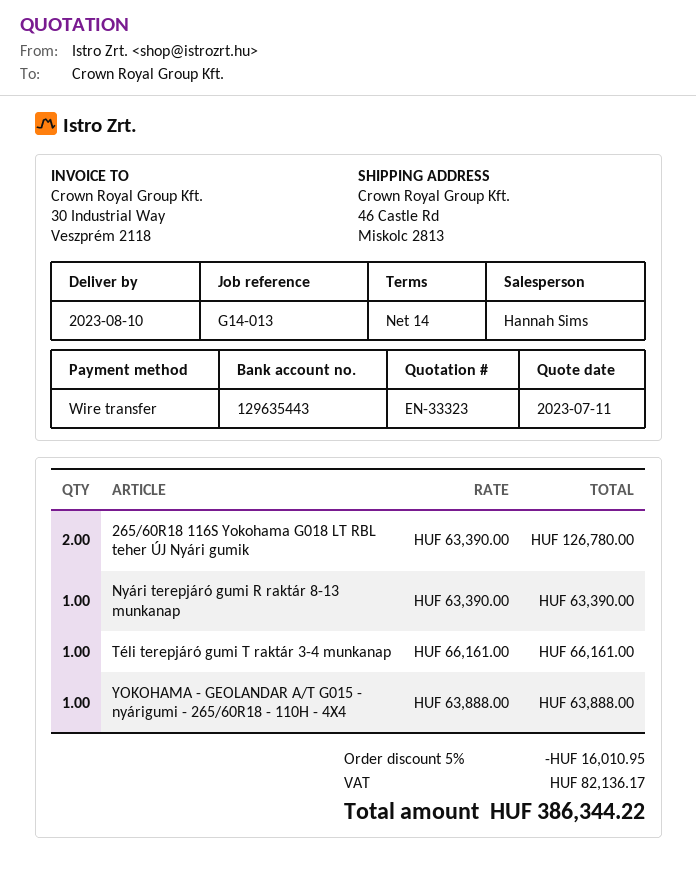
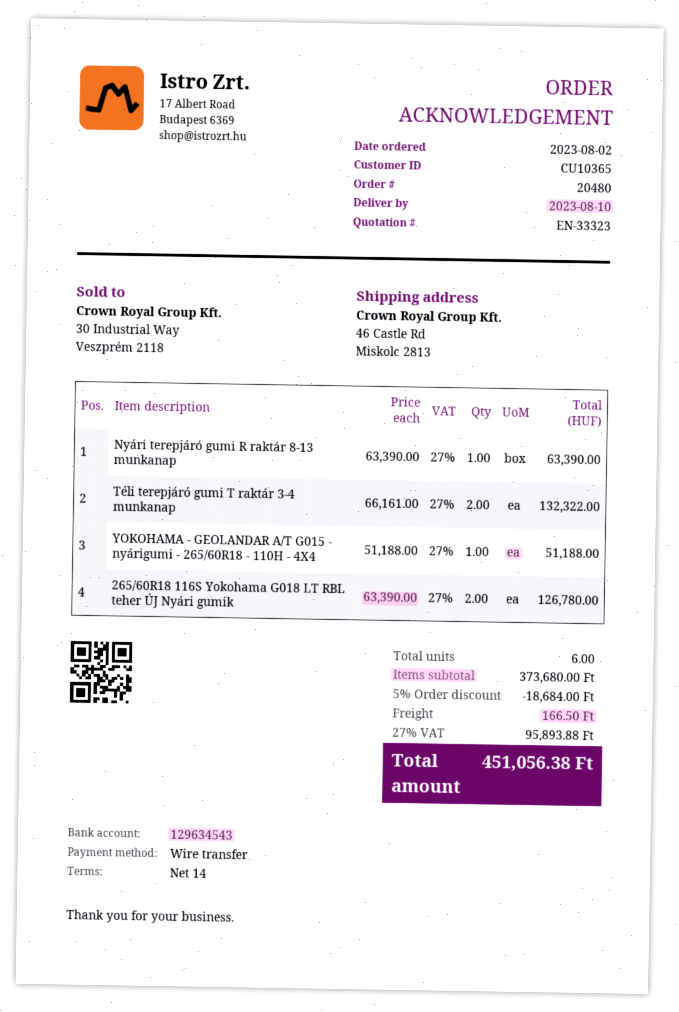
bank account: 129635443 -> 129634543
Téli terepjáró gumi T raktár 3-4 munkanap: 1 x 66161.00 = 66161.00 -> 2 x 66161.00 = 132322.00
YOKOHAMA - GEOLANDAR A/T G015 - nyárigumi - 265/60R18 - 110H - 4X4: 1 x 63888.00 = 63888.00 -> 1 x 51188.00 = 51188.00
discount: 5% = 16010.95 -> 5% = 18684.00
shipping: none -> 166.50
tax: 82136.17 -> 95893.88
total: 386344.22 -> 451056.38

